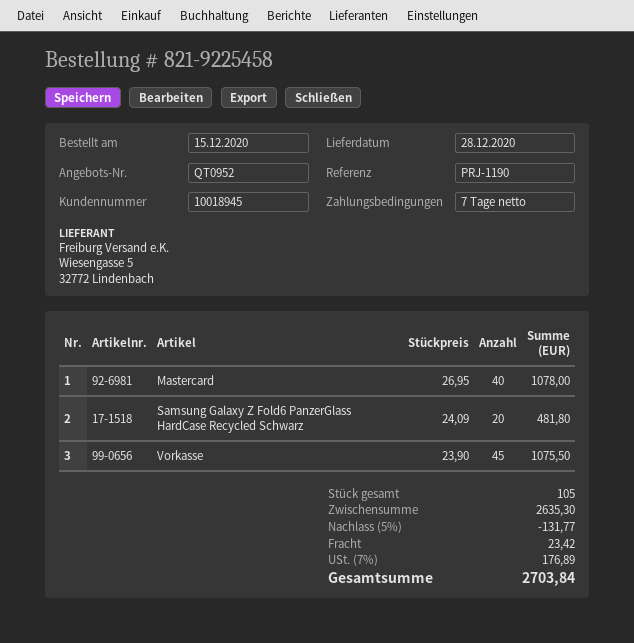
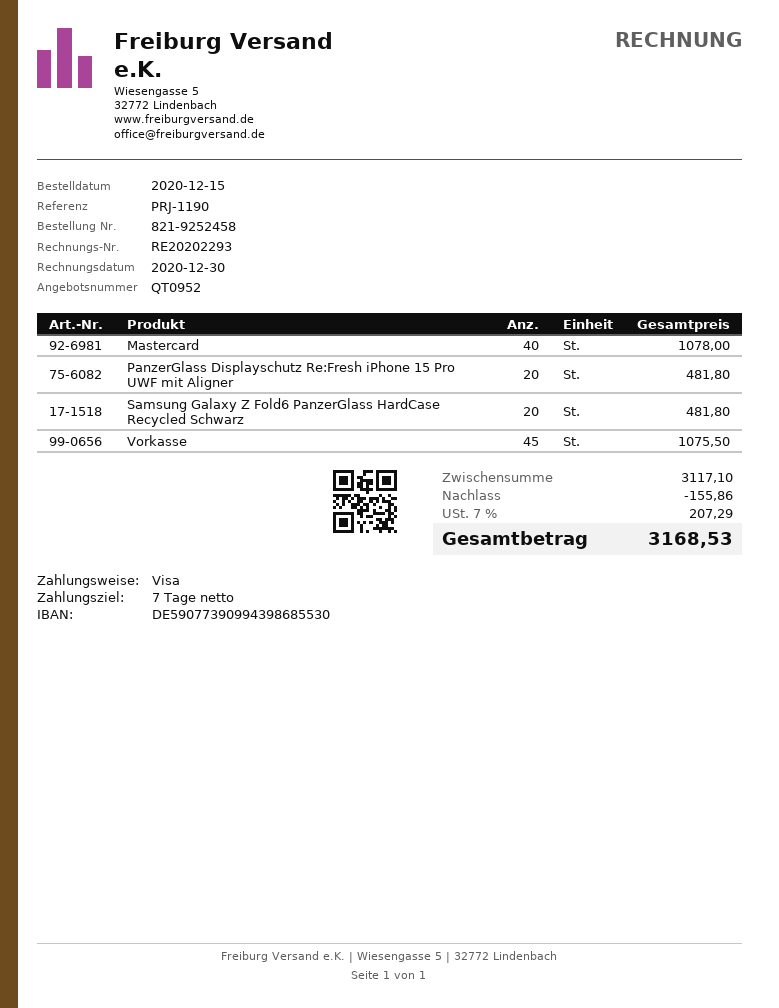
order number: 821-9225458 -> 821-9252458
PanzerGlass Displayschutz Re:Fresh iPhone 15 Pro UWF mit Aligner: none -> 20 for 481.80
subtotal: 2635.30 -> 3117.10
discount: 131.77 -> 155.86
shipping: 23.42 -> none
tax: 7% = 176.89 -> 7% = 207.29
total: 2703.84 -> 3168.53

